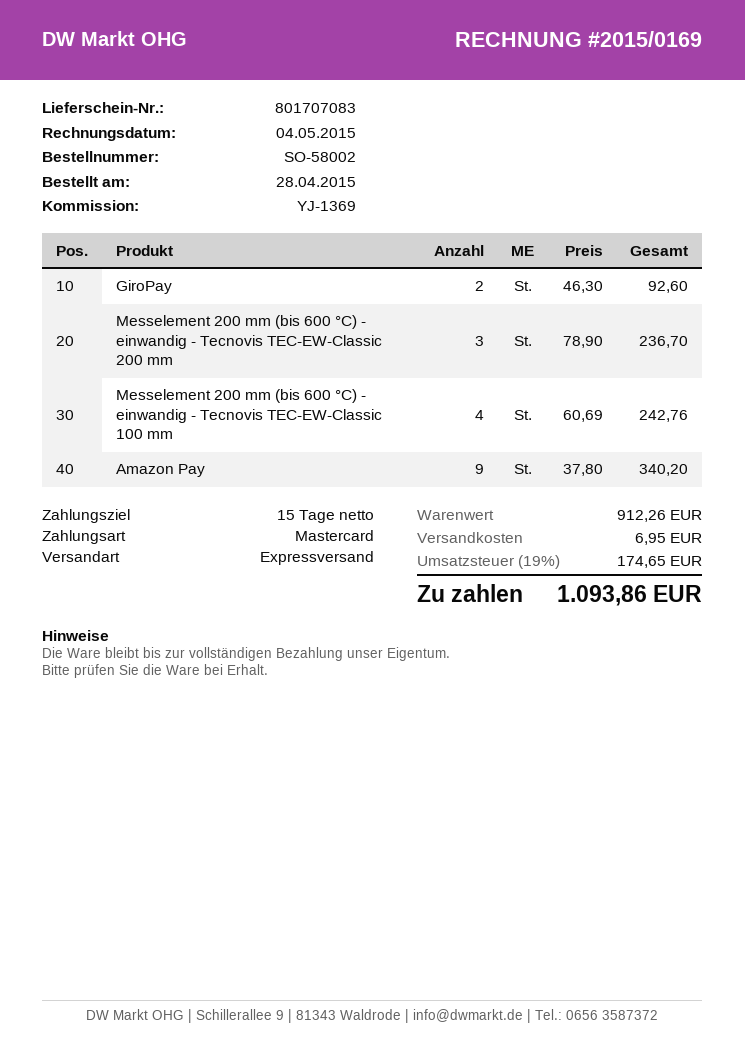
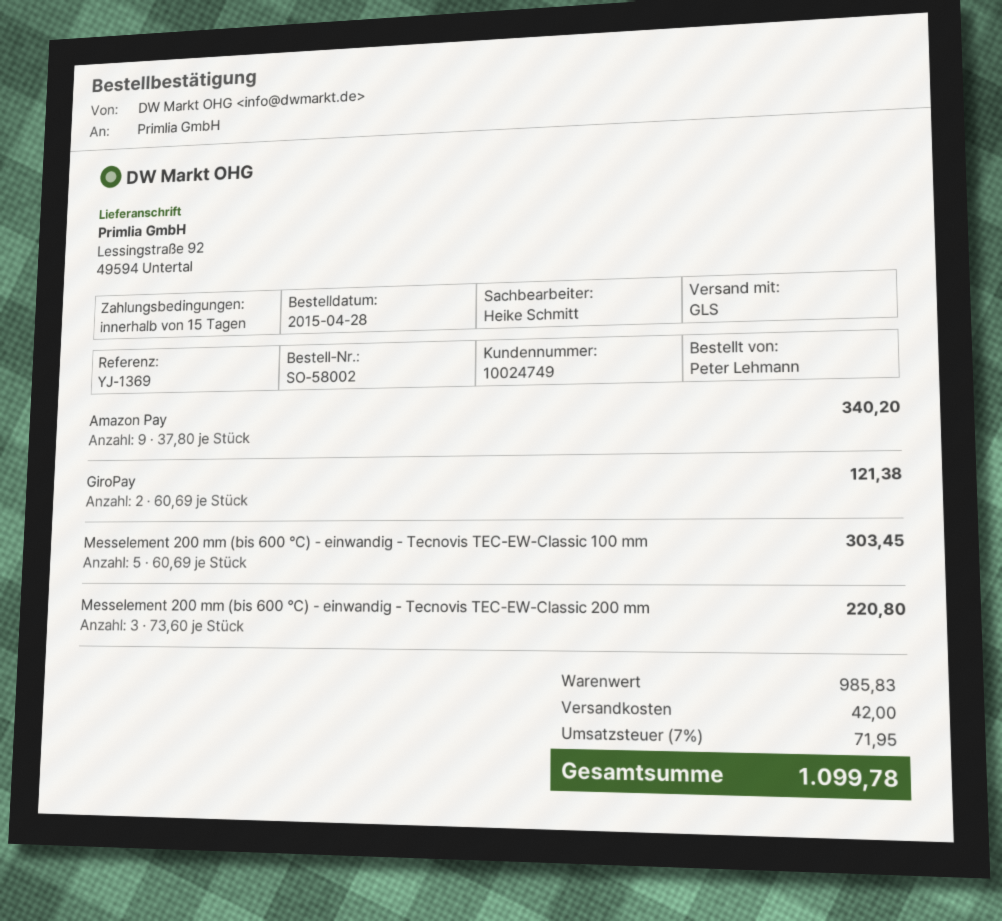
shipping method: express -> GLS
GiroPay: 2 x 46.30 = 92.60 -> 2 x 60.69 = 121.38
Messelement 200 mm (bis 600 °C) - einwandig - Tecnovis TEC-EW-Classic 200 mm: 3 x 78.90 = 236.70 -> 3 x 73.60 = 220.80
Messelement 200 mm (bis 600 °C) - einwandig - Tecnovis TEC-EW-Classic 100 mm: 4 x 60.69 = 242.76 -> 5 x 60.69 = 303.45
subtotal: 912.26 -> 985.83
shipping: 6.95 -> 42.00
tax: 19% = 174.65 -> 7% = 71.95
total: 1093.86 -> 1099.78

